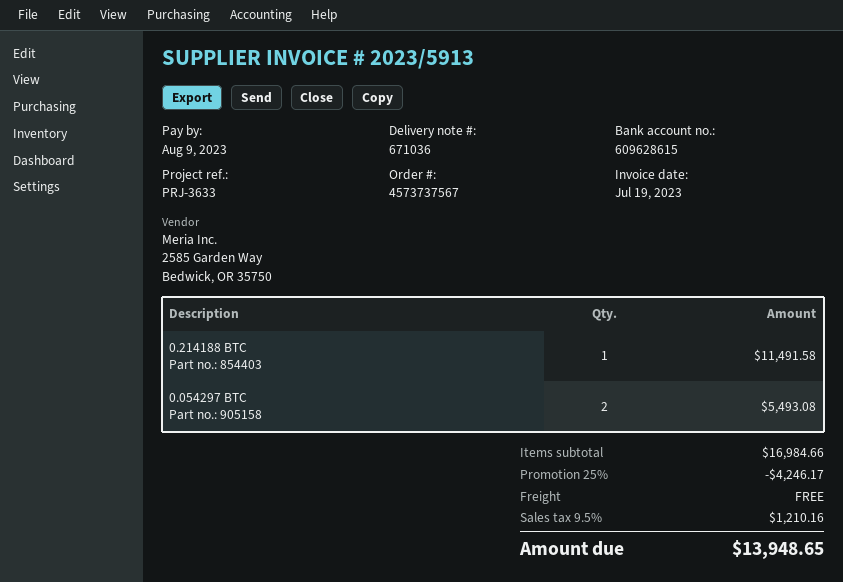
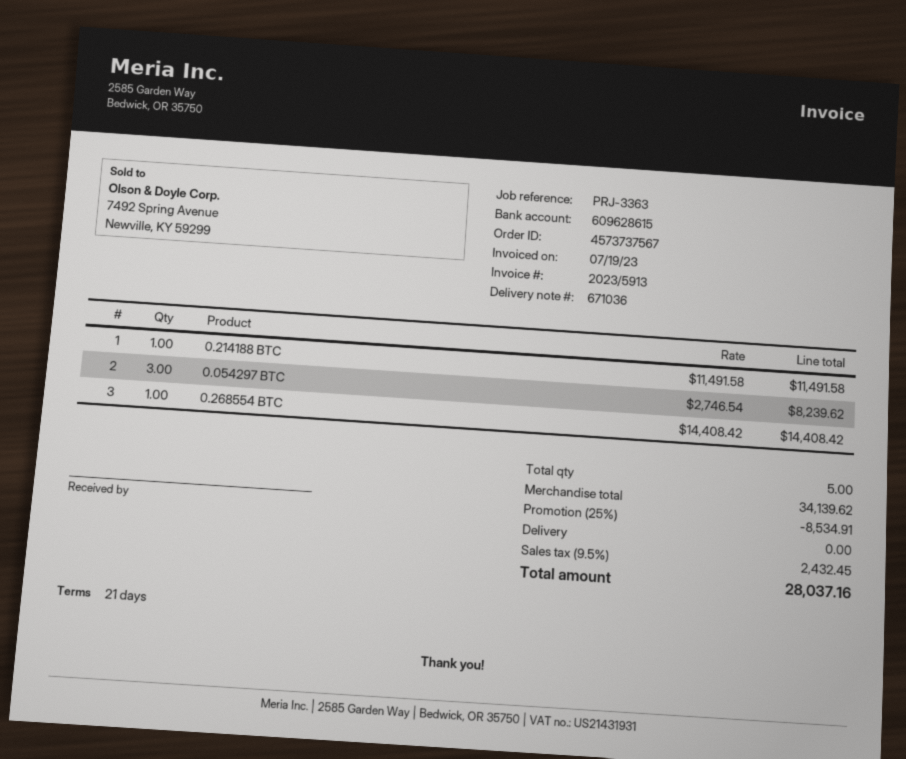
reference: PRJ-3633 -> PRJ-3363
0.054297 BTC: 2 for 5493.08 -> 3 for 8239.62
0.268554 BTC: none -> 1 for 14408.42
subtotal: 16984.66 -> 34139.62
discount: 25% = 4246.17 -> 25% = 8534.91
tax: 9.5% = 1210.16 -> 9.5% = 2432.45
total: 13948.65 -> 28037.16

